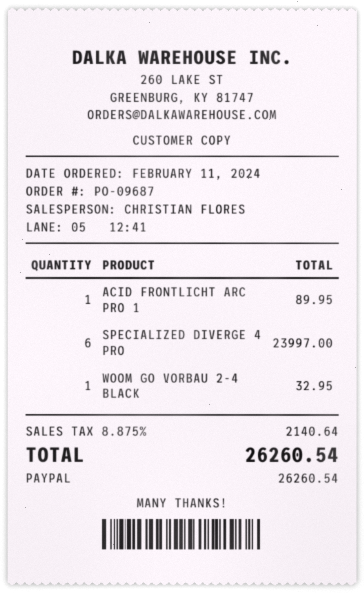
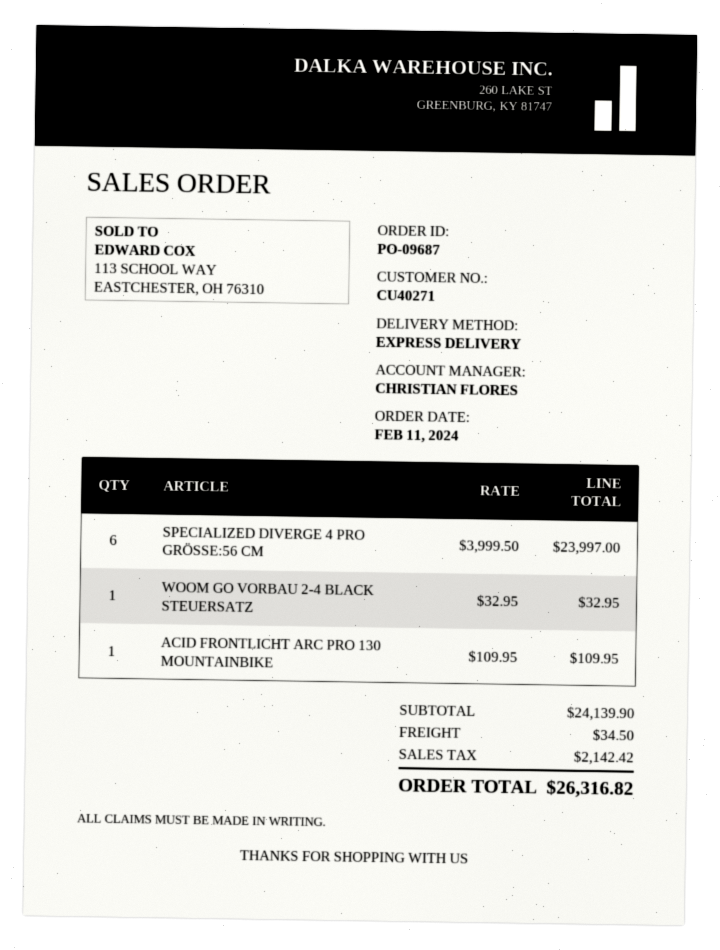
ACID FRONTLICHT ARC PRO 1: 1 for 89.95 -> 1 for 109.95
shipping: none -> 34.50
tax: 2140.64 -> 2142.42
total: 26260.54 -> 26316.82

